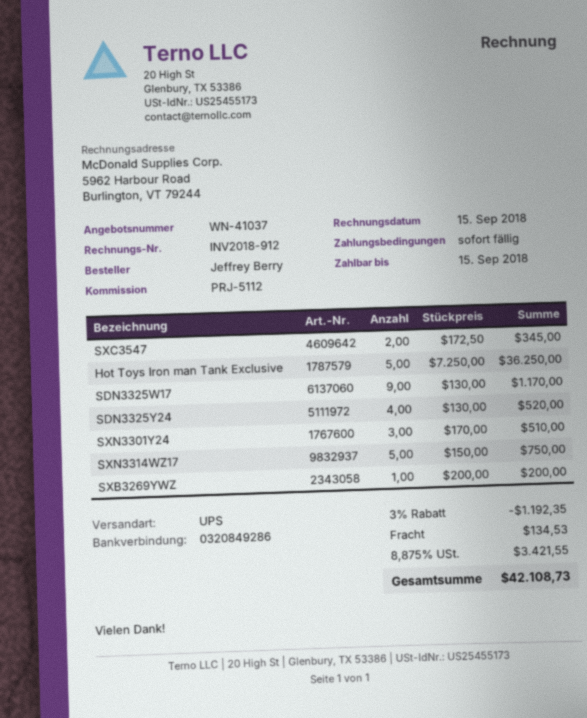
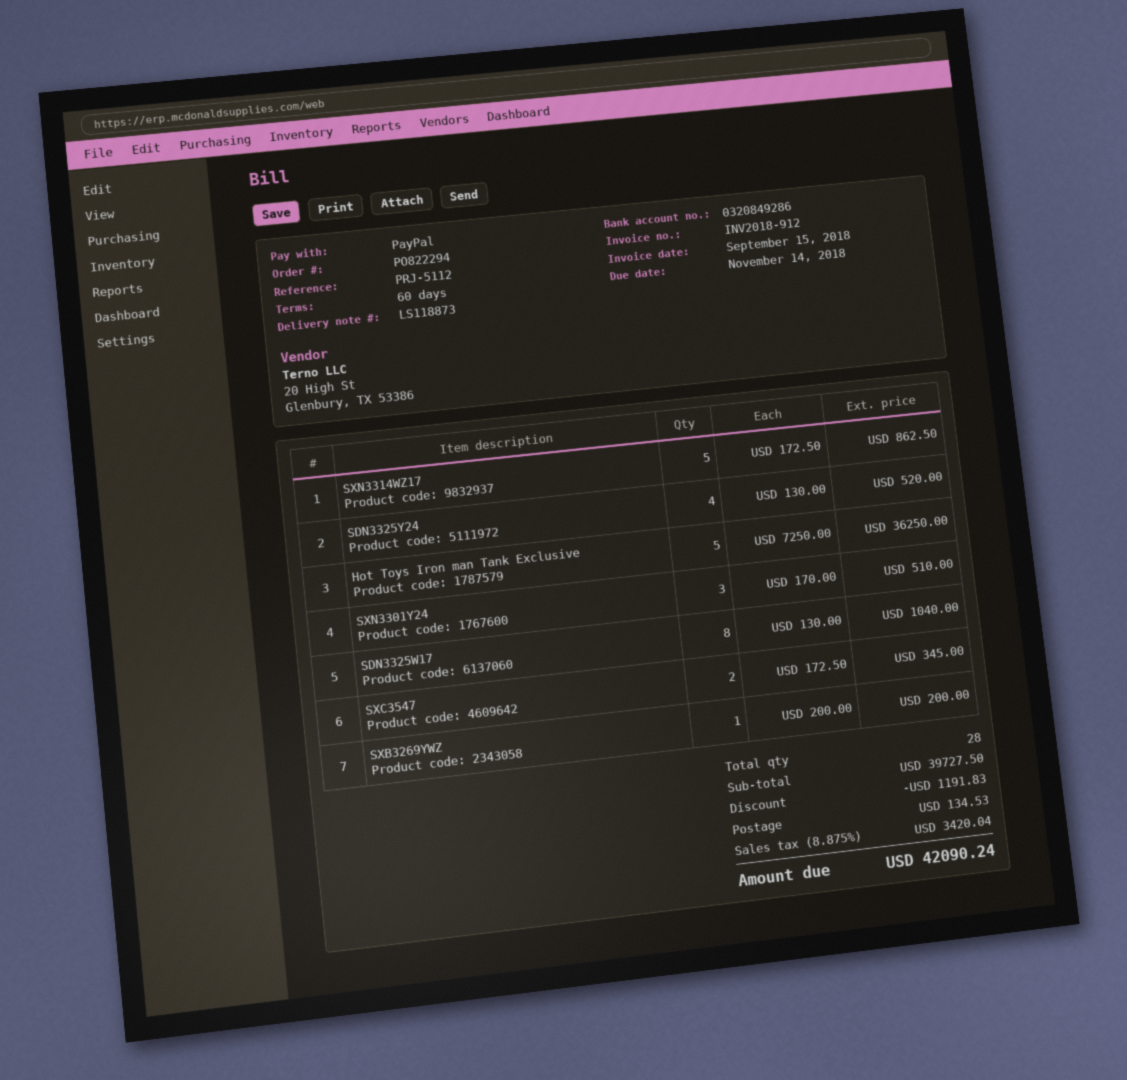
payment terms: on receipt -> 60 days
due date: 2018-09-15 -> 2018-11-14
SDN3325W17: 9 x 130.00 = 1170.00 -> 8 x 130.00 = 1040.00
SXN3314WZ17: 5 x 150.00 = 750.00 -> 5 x 172.50 = 862.50
discount: 1192.35 -> 1191.83
tax: 8.875% = 3421.55 -> 8.875% = 3420.04
total: 42108.73 -> 42090.24

